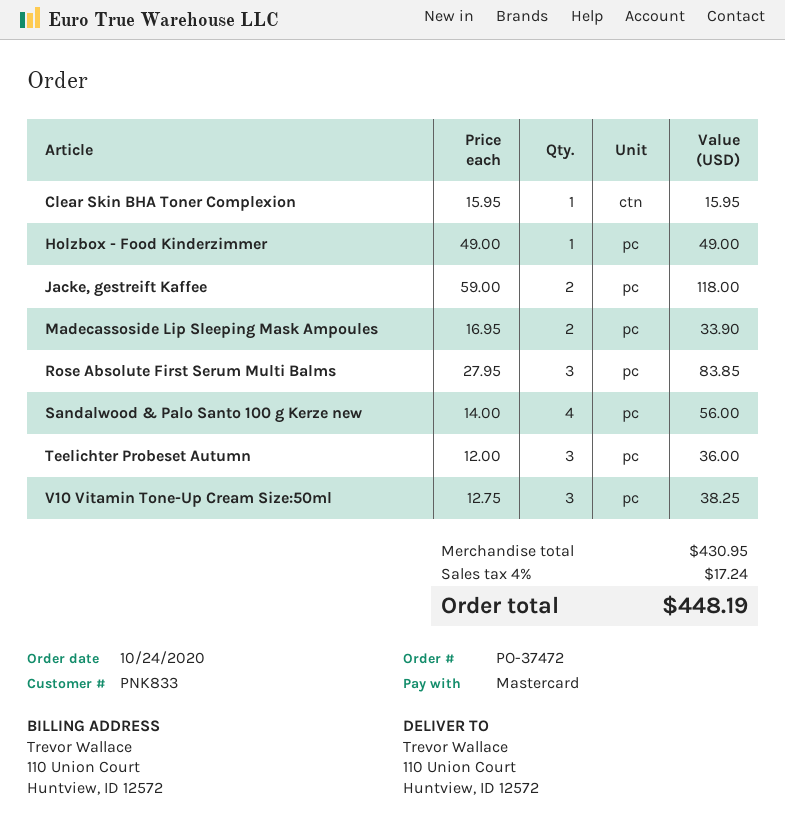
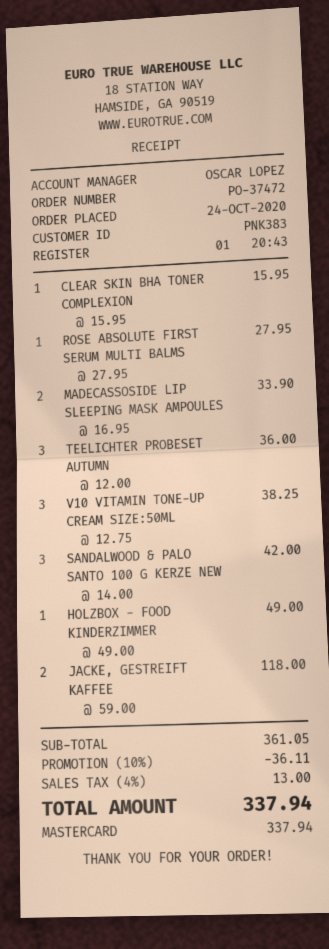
customer number: PNK833 -> PNK383
Rose Absolute First Serum Multi Balms: 3 x 27.95 = 83.85 -> 1 x 27.95 = 27.95
Sandalwood & Palo Santo 100 g Kerze new: 4 x 14.00 = 56.00 -> 3 x 14.00 = 42.00
subtotal: 430.95 -> 361.05
discount: none -> 10% = 36.11
tax: 4% = 17.24 -> 4% = 13.00
total: 448.19 -> 337.94

